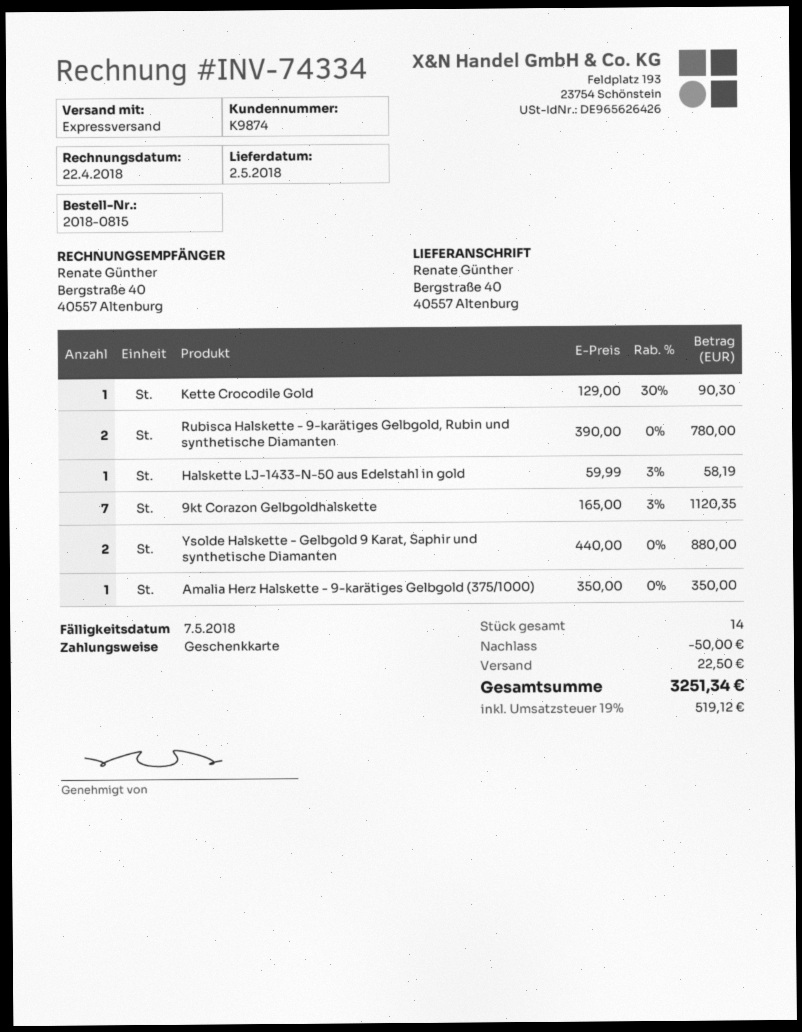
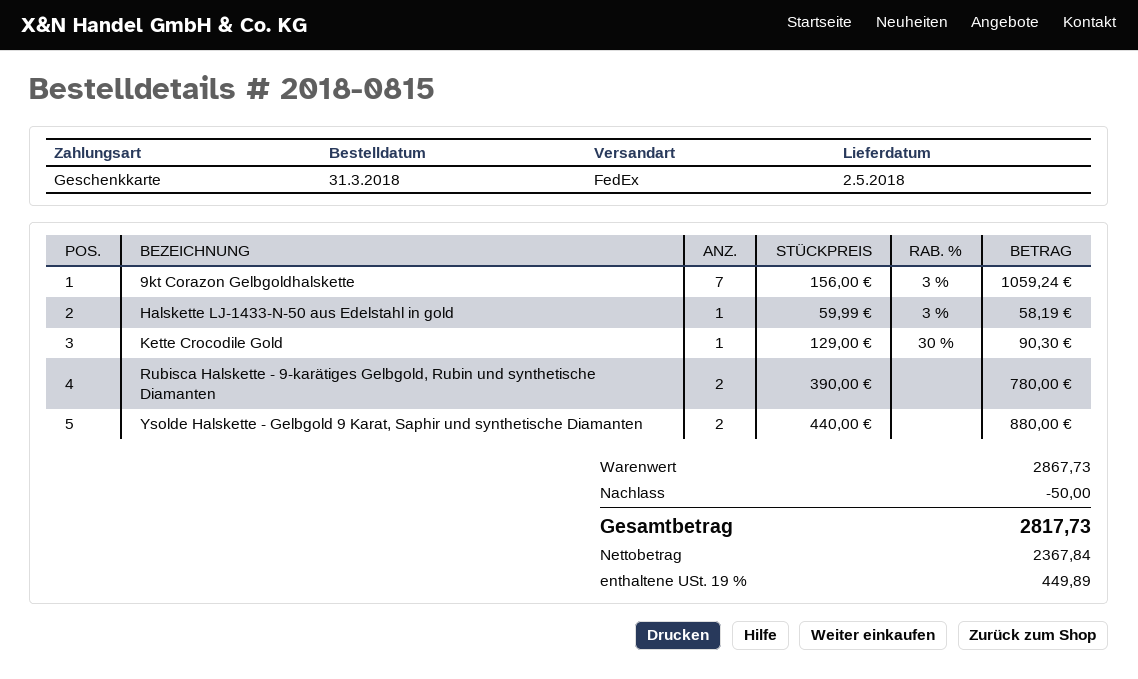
shipping method: express -> FedEx
9kt Corazon Gelbgoldhalskette: 7 x 165.00 - 3% = 1120.35 -> 7 x 156.00 - 3% = 1059.24
Amalia Herz Halskette - 9-karätiges Gelbgold (375/1000): 1 x 350.00 = 350.00 -> none
shipping: 22.50 -> none
tax: 19% = 519.12 -> 19% = 449.89
total: 3251.34 -> 2817.73

